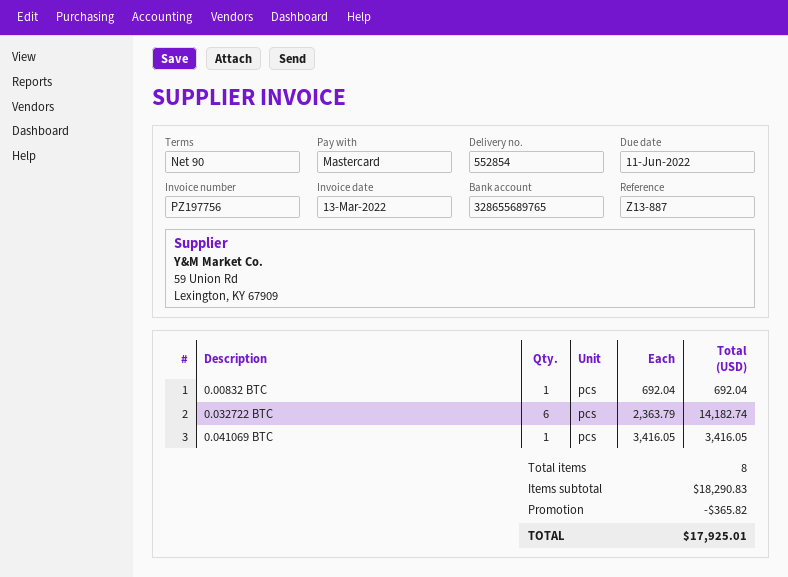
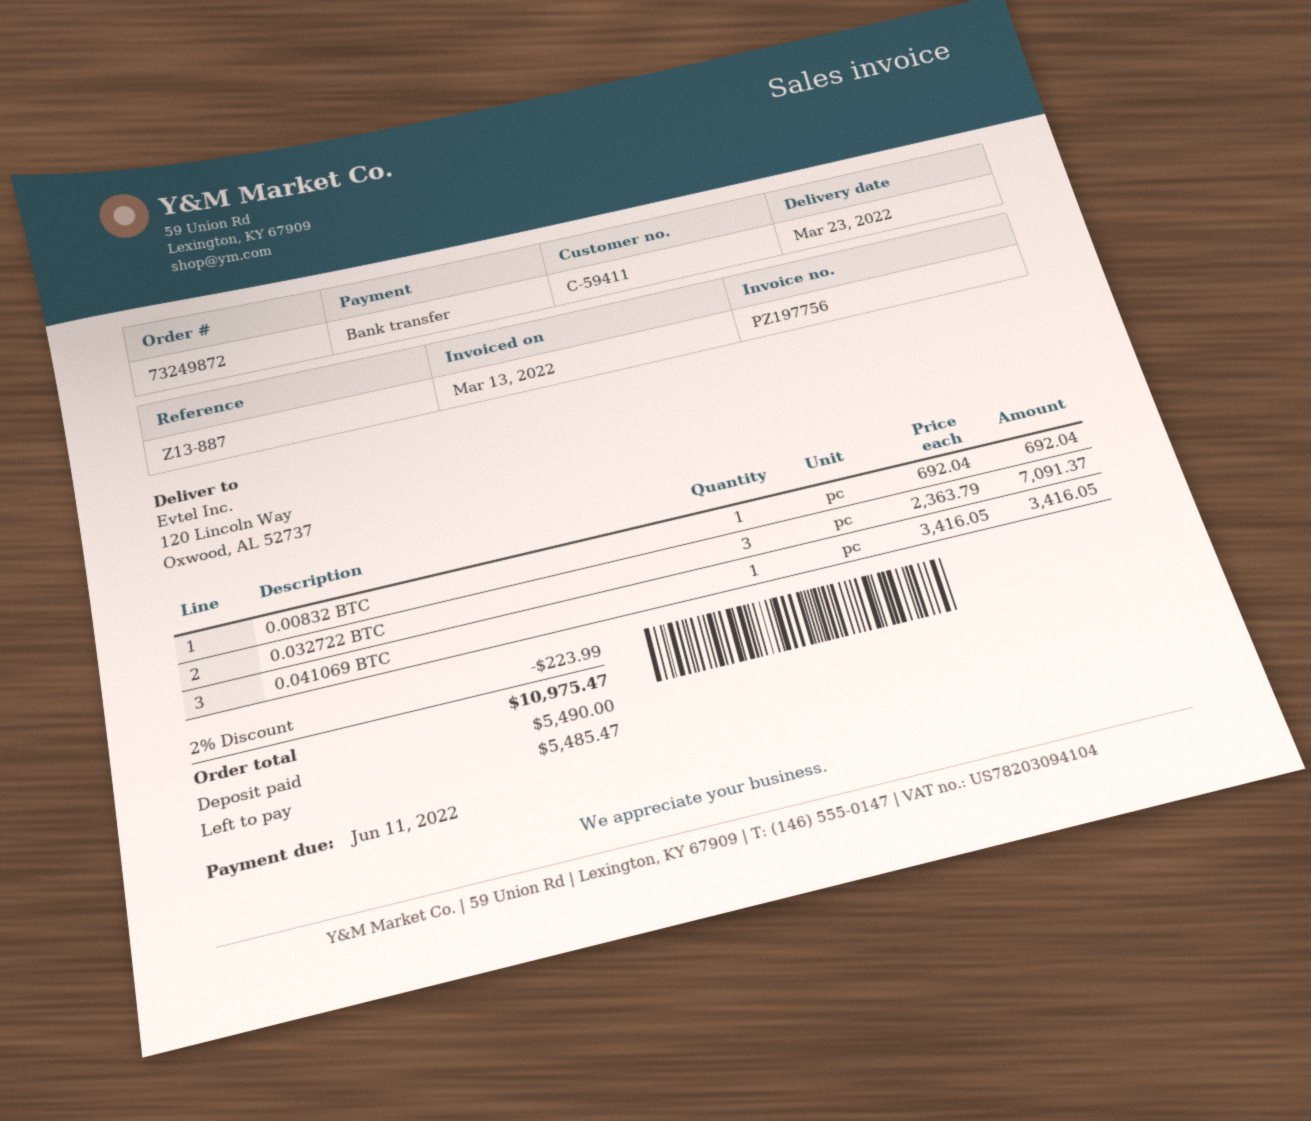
payment method: Mastercard -> bank transfer
0.032722 BTC: 6 x 2363.79 = 14182.74 -> 3 x 2363.79 = 7091.37
discount: 365.82 -> 223.99
total: 17925.01 -> 10975.47

